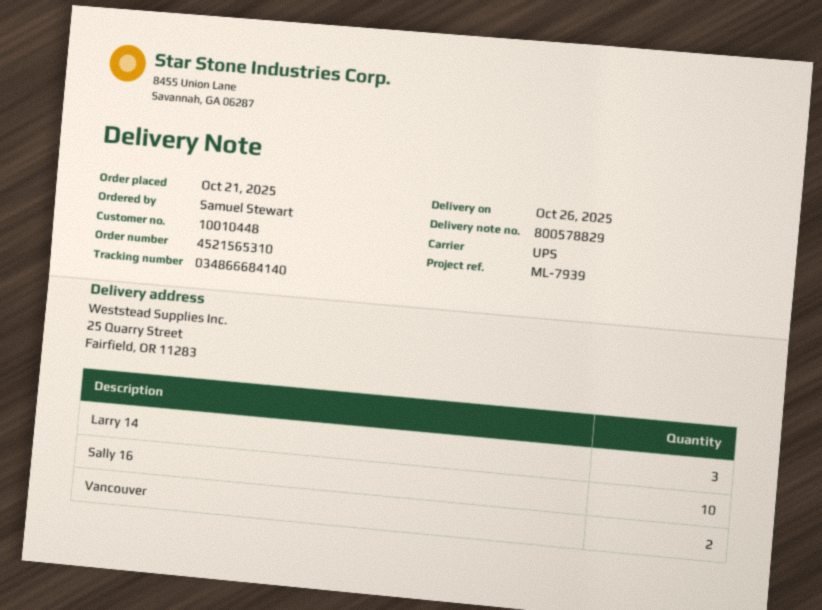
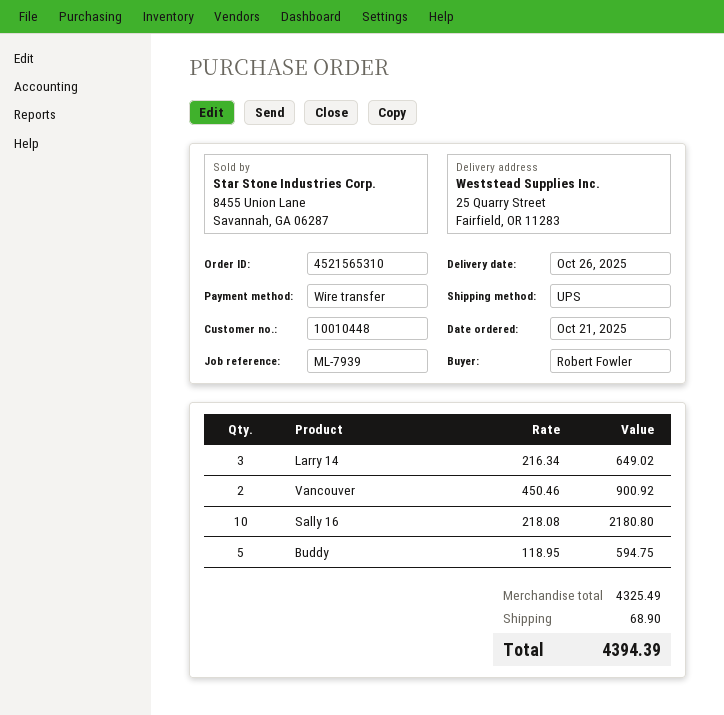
ordered by: Samuel Stewart -> Robert Fowler
Buddy: none -> 5

